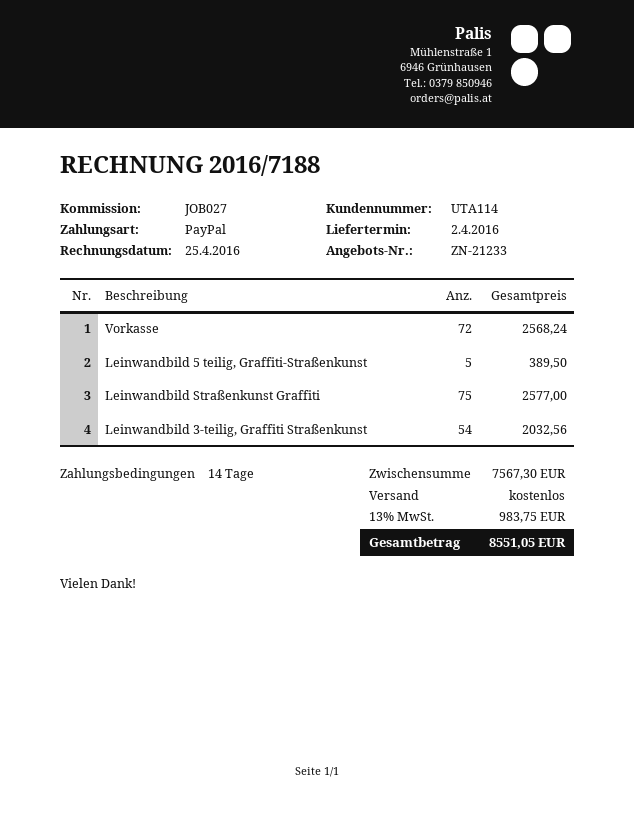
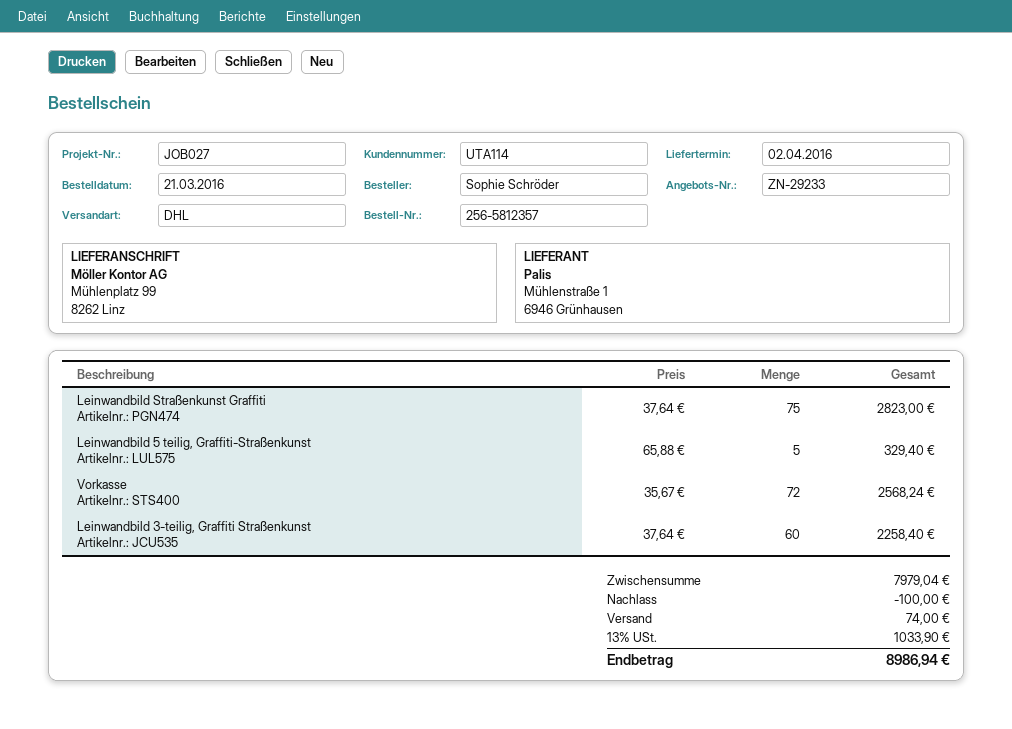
quote number: ZN-21233 -> ZN-29233
Leinwandbild 5 teilig, Graffiti-Straßenkunst: 5 for 389.50 -> 5 for 329.40
Leinwandbild Straßenkunst Graffiti: 75 for 2577.00 -> 75 for 2823.00
Leinwandbild 3-teilig, Graffiti Straßenkunst: 54 for 2032.56 -> 60 for 2258.40
subtotal: 7567.30 -> 7979.04
discount: none -> 100.00
shipping: 0.00 -> 74.00
tax: 13% = 983.75 -> 13% = 1033.90
total: 8551.05 -> 8986.94

